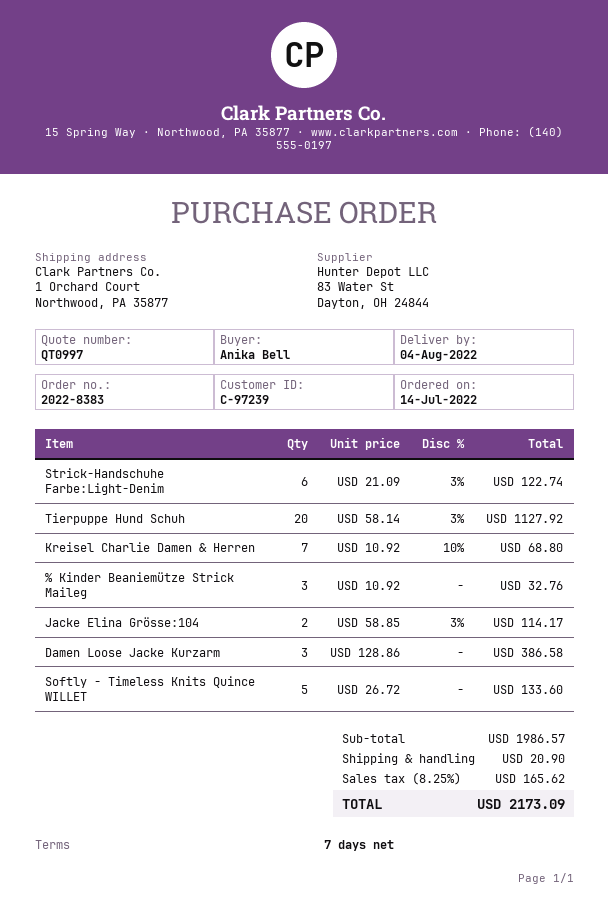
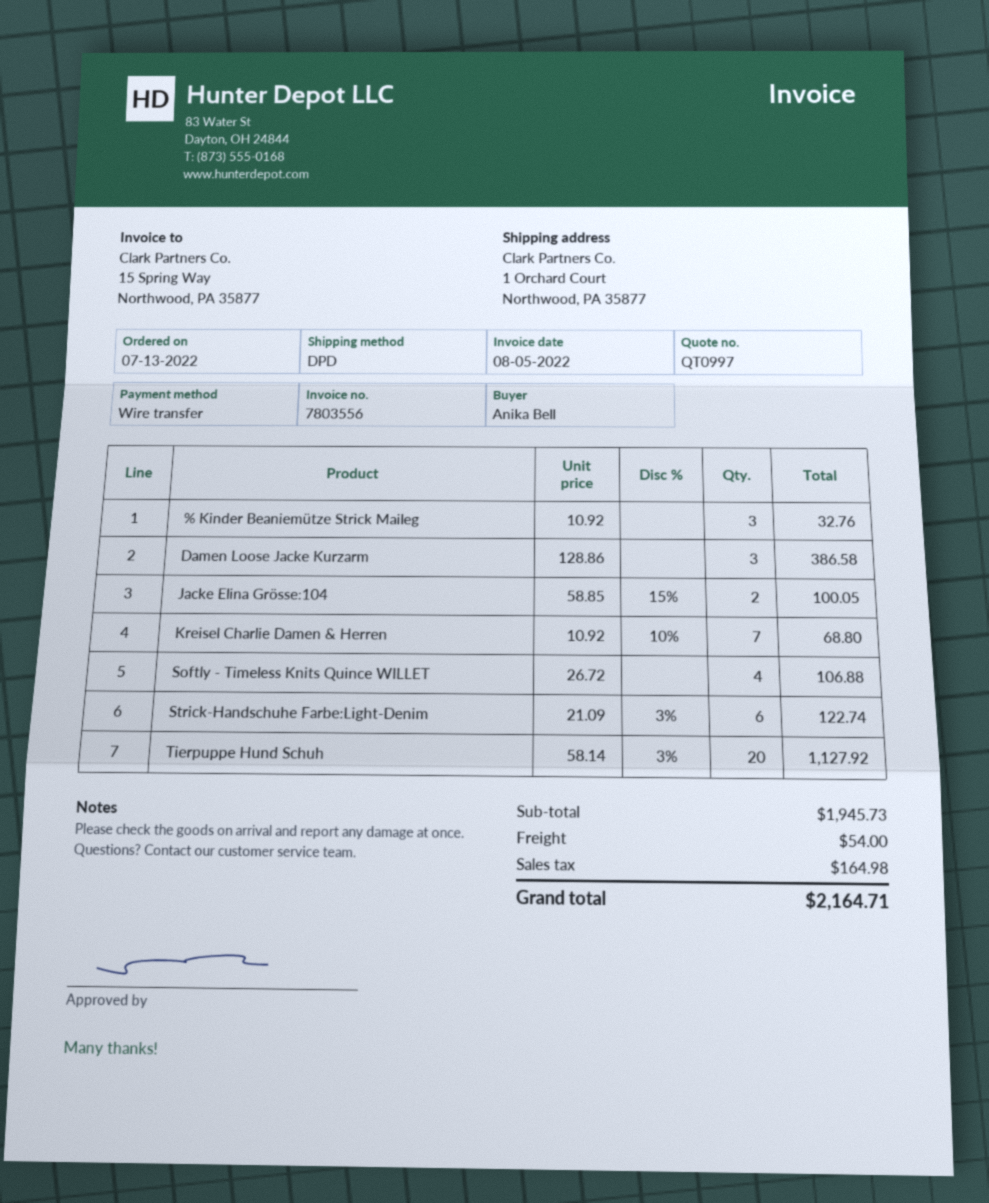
order date: 2022-07-14 -> 2022-07-13
Jacke Elina Grösse:104: 2 x 58.85 - 3% = 114.17 -> 2 x 58.85 - 15% = 100.05
Softly - Timeless Knits Quince WILLET: 5 x 26.72 = 133.60 -> 4 x 26.72 = 106.88
subtotal: 1986.57 -> 1945.73
shipping: 20.90 -> 54.00
tax: 165.62 -> 164.98
total: 2173.09 -> 2164.71

